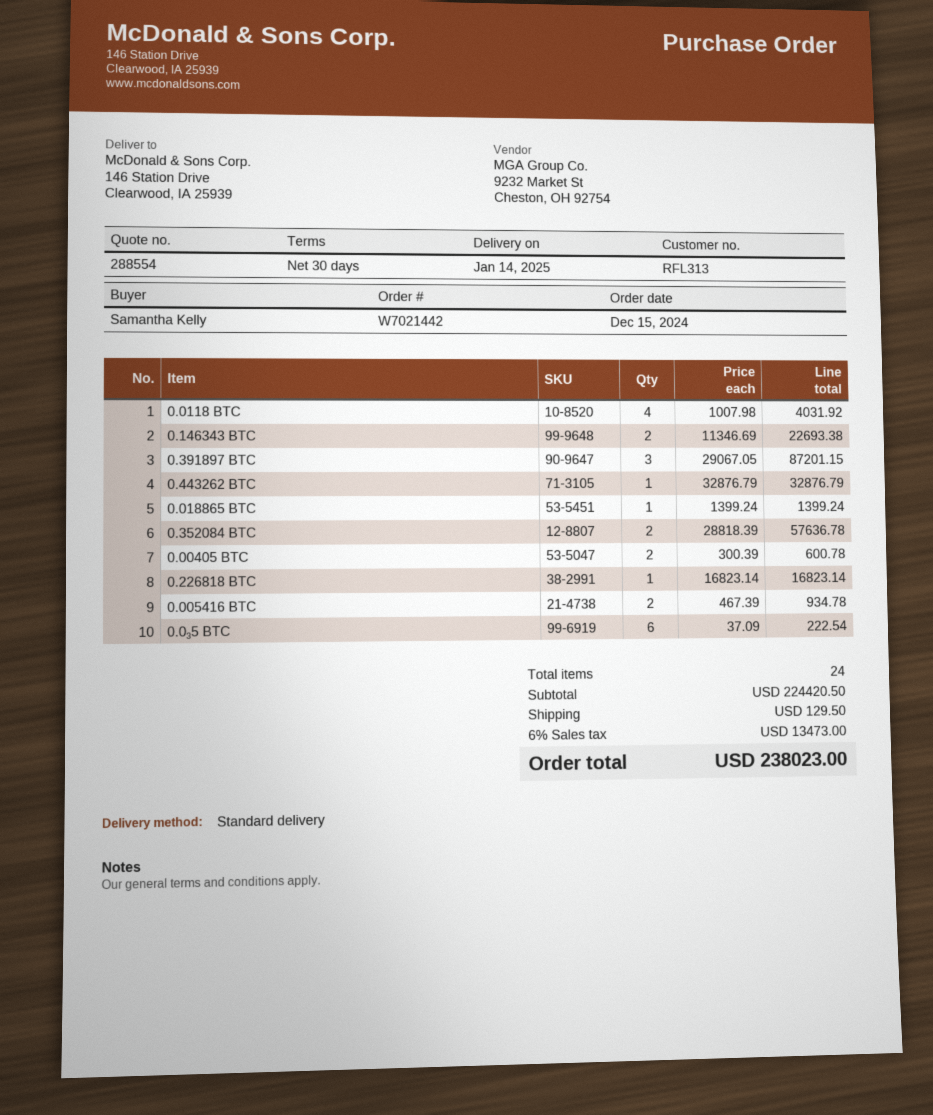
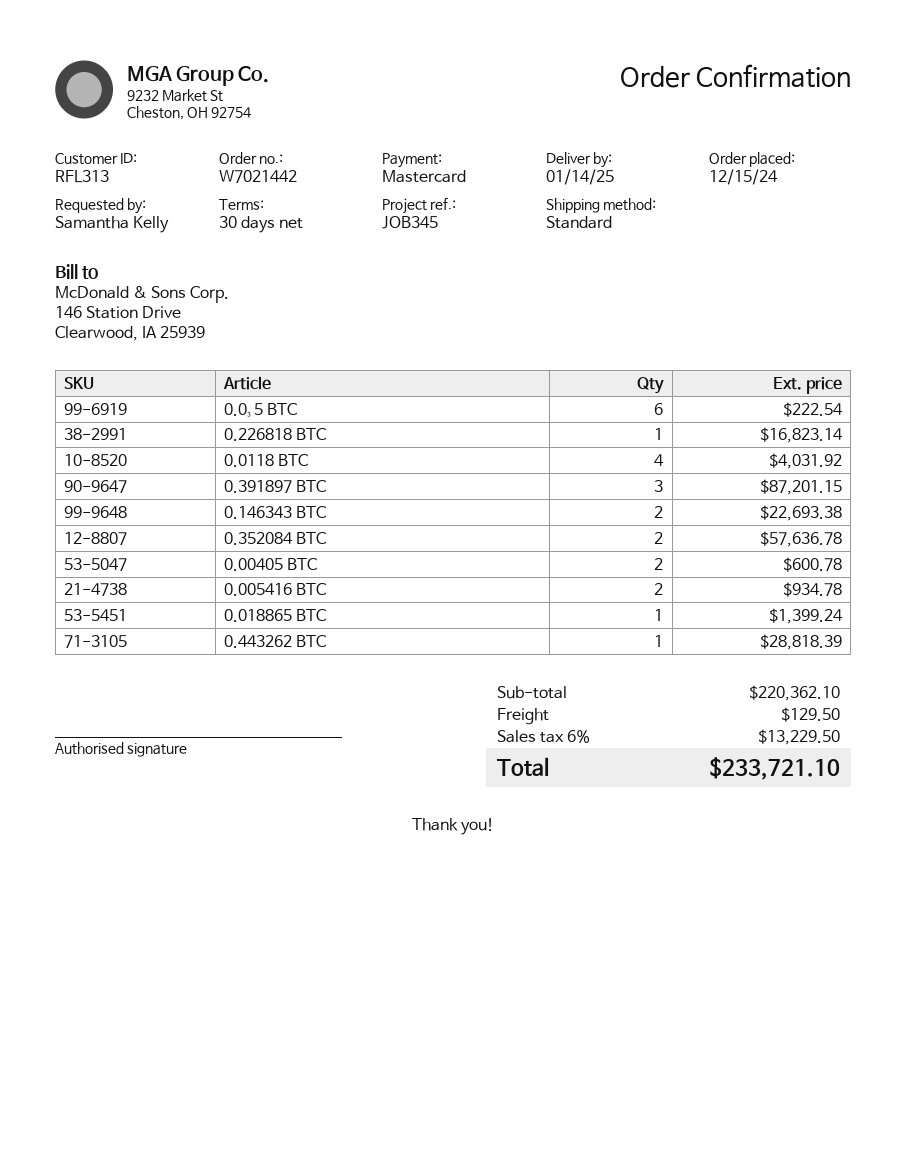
0.443262 BTC: 1 for 32876.79 -> 1 for 28818.39
subtotal: 224420.50 -> 220362.10
tax: 6% = 13473.00 -> 6% = 13229.50
total: 238023.00 -> 233721.10

